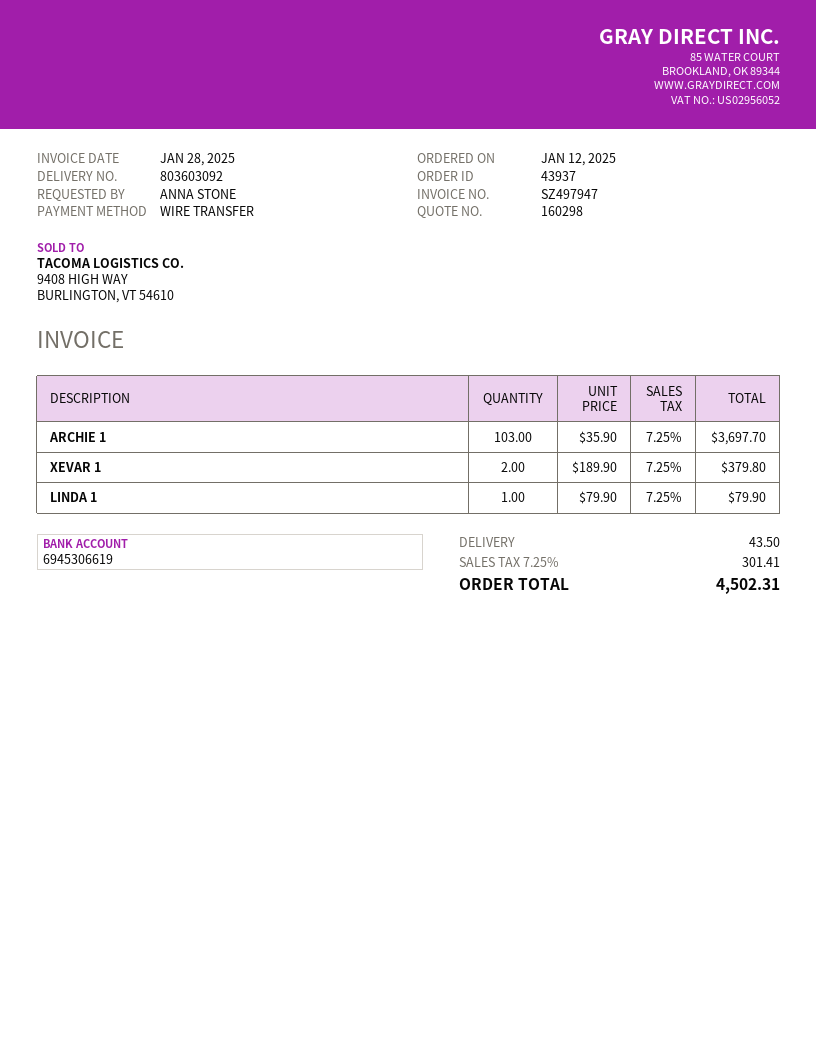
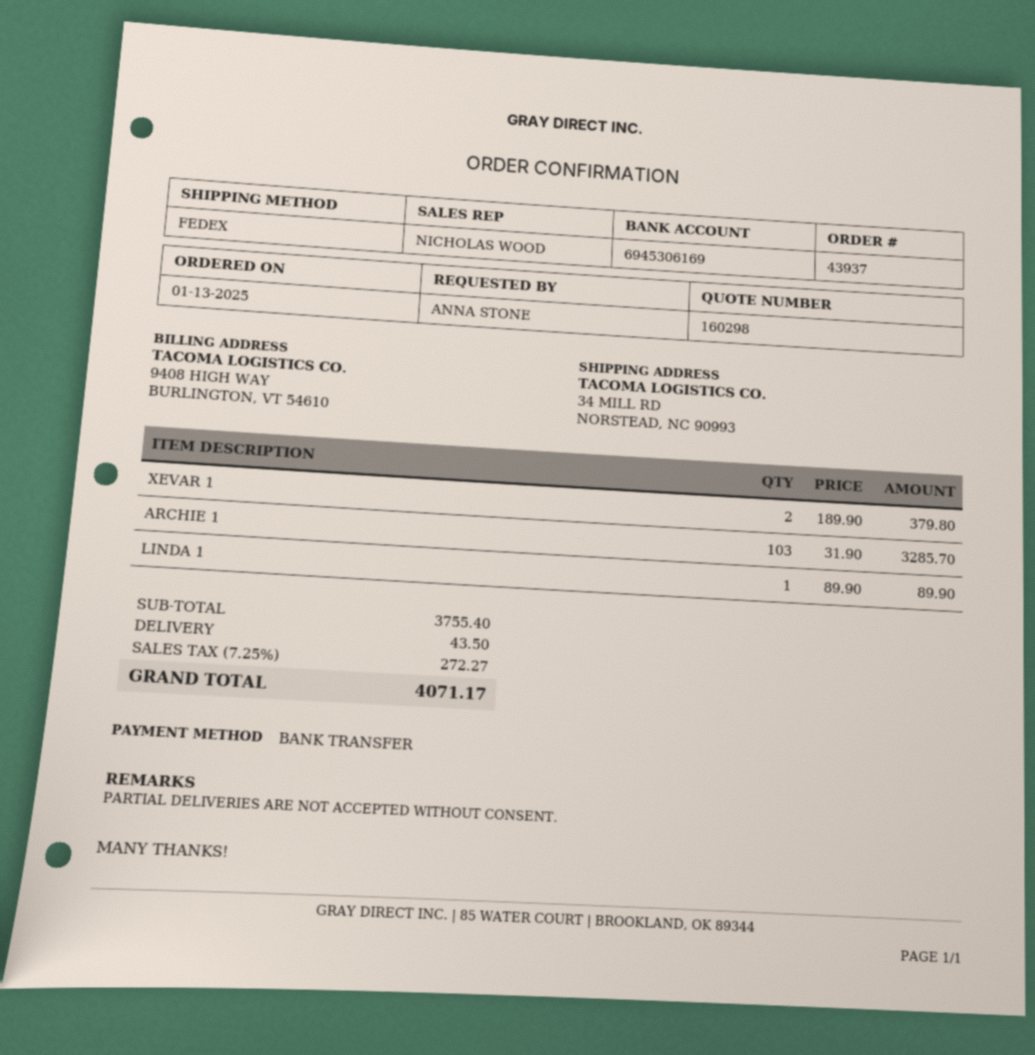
order date: 2025-01-12 -> 2025-01-13
bank account: 6945306619 -> 6945306169
ARCHIE 1: 103 x 35.90 = 3697.70 -> 103 x 31.90 = 3285.70
LINDA 1: 1 x 79.90 = 79.90 -> 1 x 89.90 = 89.90
tax: 7.25% = 301.41 -> 7.25% = 272.27
total: 4502.31 -> 4071.17

